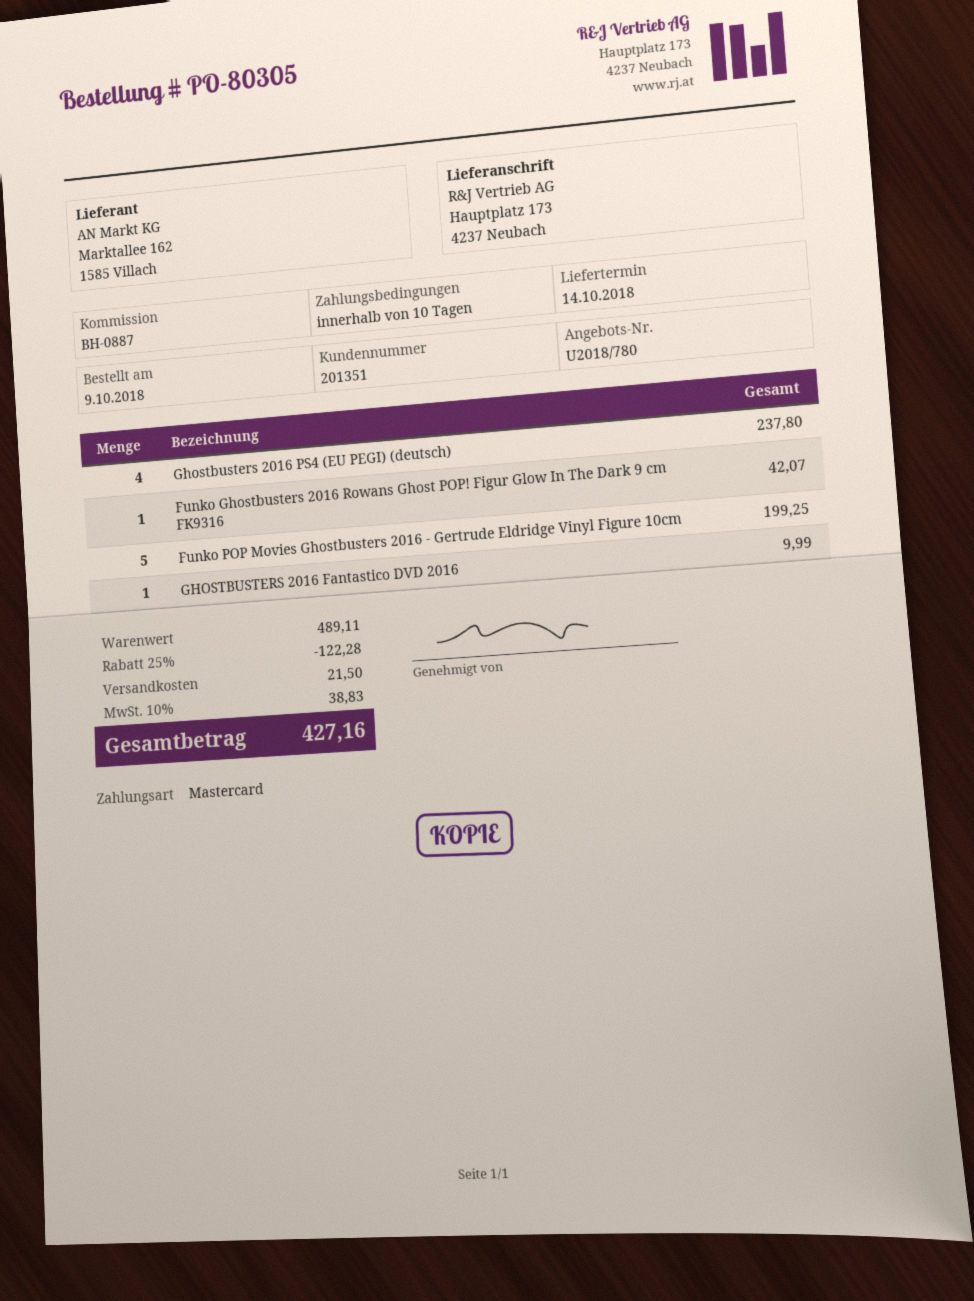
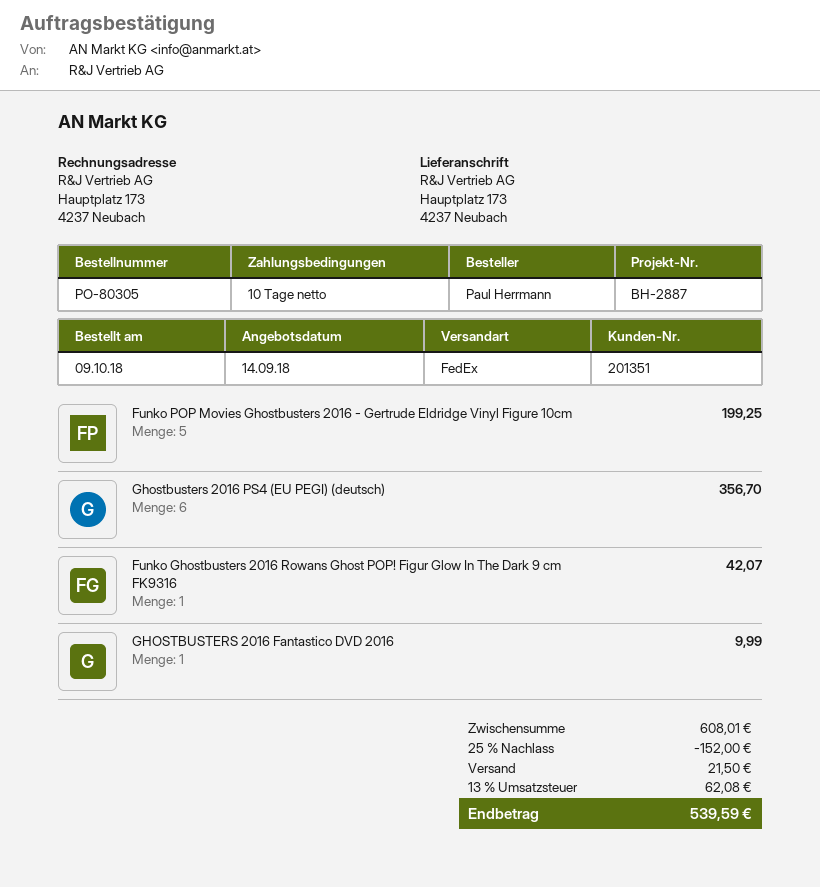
reference: BH-0887 -> BH-2887
Ghostbusters 2016 PS4 (EU PEGI) (deutsch): 4 for 237.80 -> 6 for 356.70
subtotal: 489.11 -> 608.01
discount: 25% = 122.28 -> 25% = 152.00
tax: 10% = 38.83 -> 13% = 62.08
total: 427.16 -> 539.59

